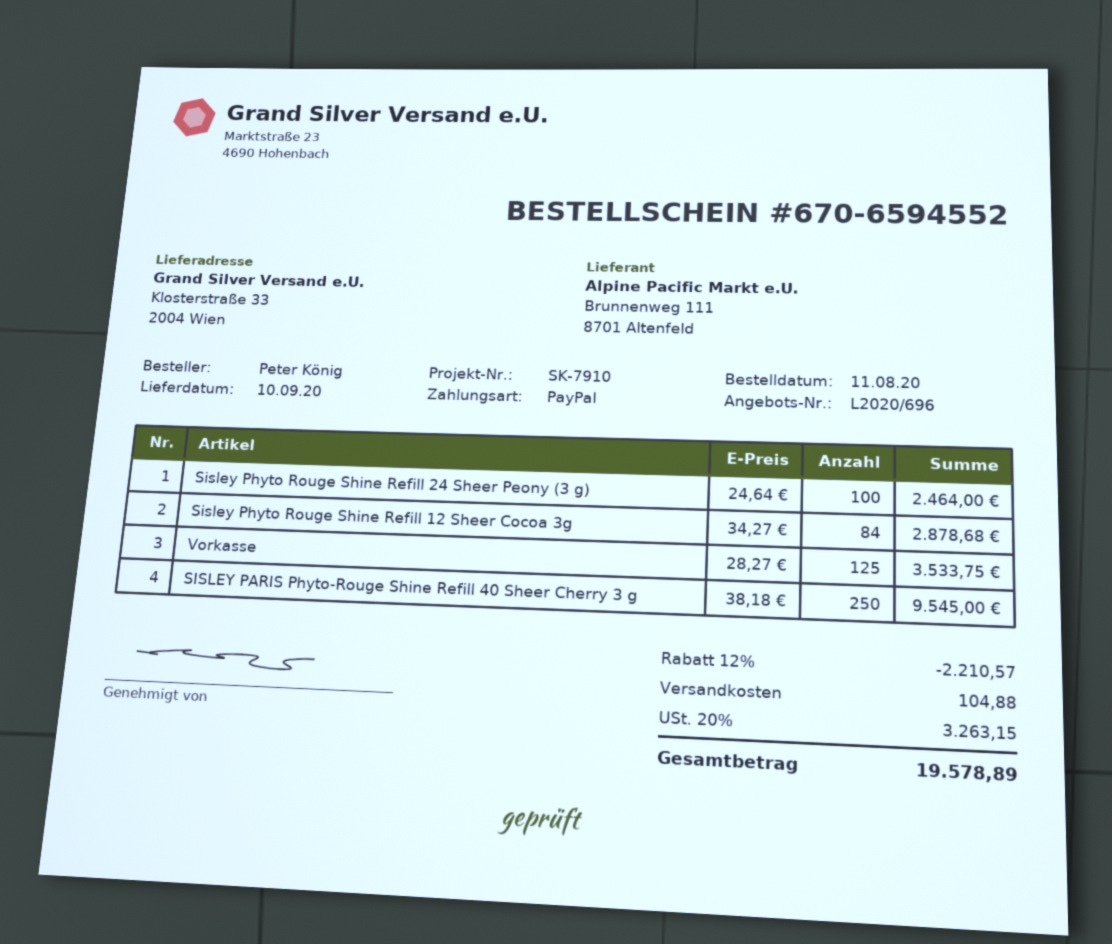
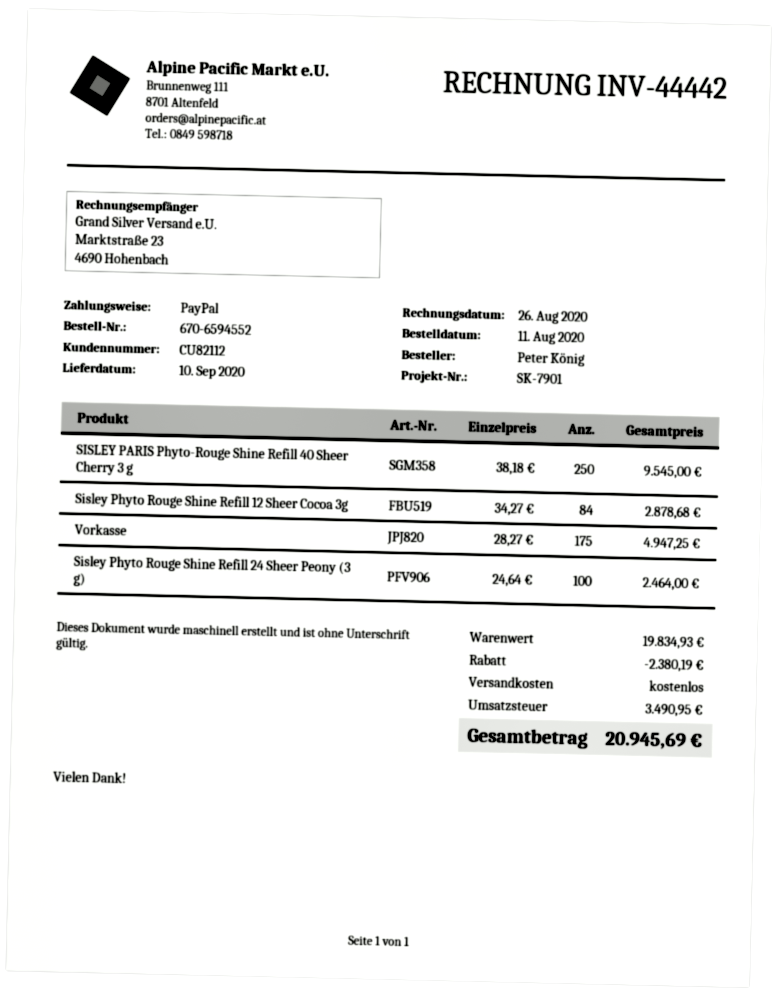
reference: SK-7910 -> SK-7901
Vorkasse: 125 x 28.27 = 3533.75 -> 175 x 28.27 = 4947.25
discount: 2210.57 -> 2380.19
shipping: 104.88 -> 0.00
tax: 3263.15 -> 3490.95
total: 19578.89 -> 20945.69

